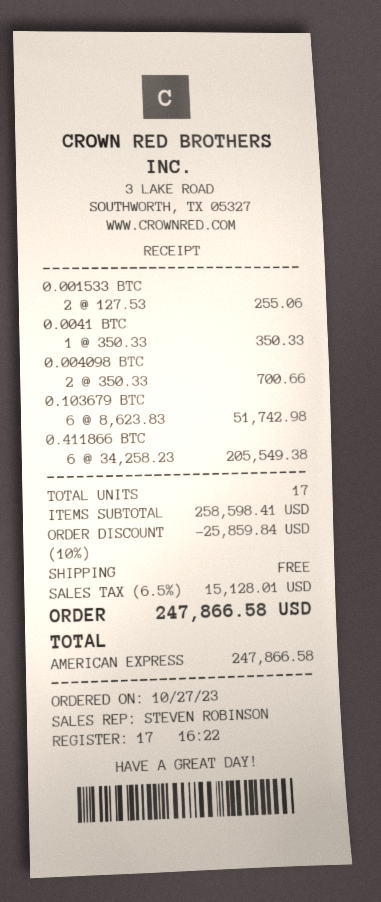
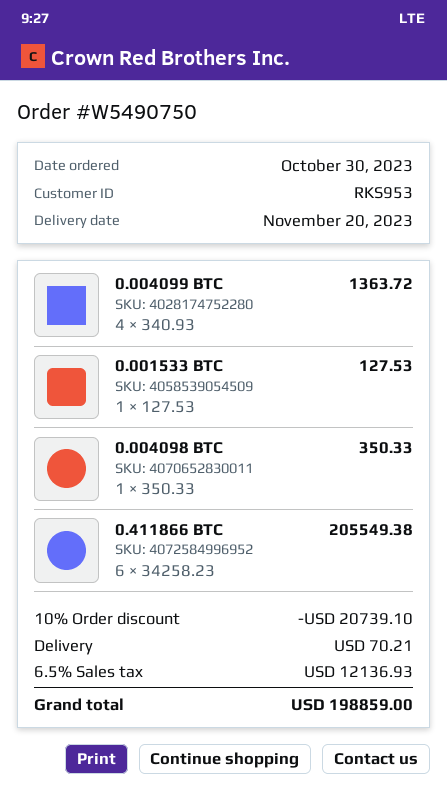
order date: 2023-10-27 -> 2023-10-30
0.001533 BTC: 2 x 127.53 = 255.06 -> 1 x 127.53 = 127.53
0.0041 BTC: 1 x 350.33 = 350.33 -> none
0.004098 BTC: 2 x 350.33 = 700.66 -> 1 x 350.33 = 350.33
0.103679 BTC: 6 x 8623.83 = 51742.98 -> none
0.004099 BTC: none -> 4 x 340.93 = 1363.72
discount: 10% = 25859.84 -> 10% = 20739.10
shipping: 0.00 -> 70.21
tax: 6.5% = 15128.01 -> 6.5% = 12136.93
total: 247866.58 -> 198859.00

